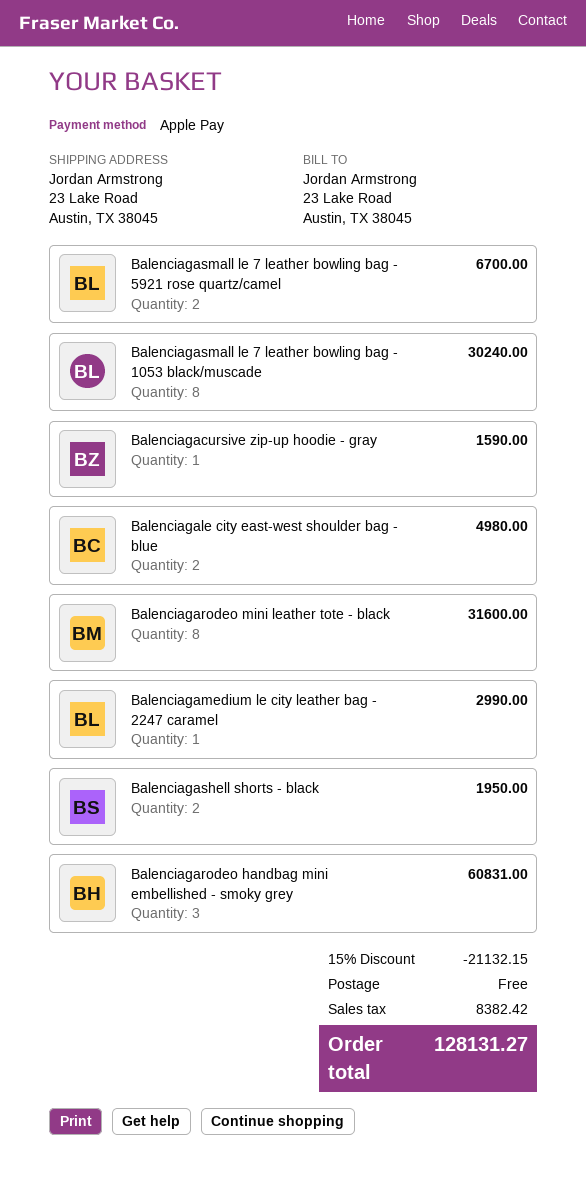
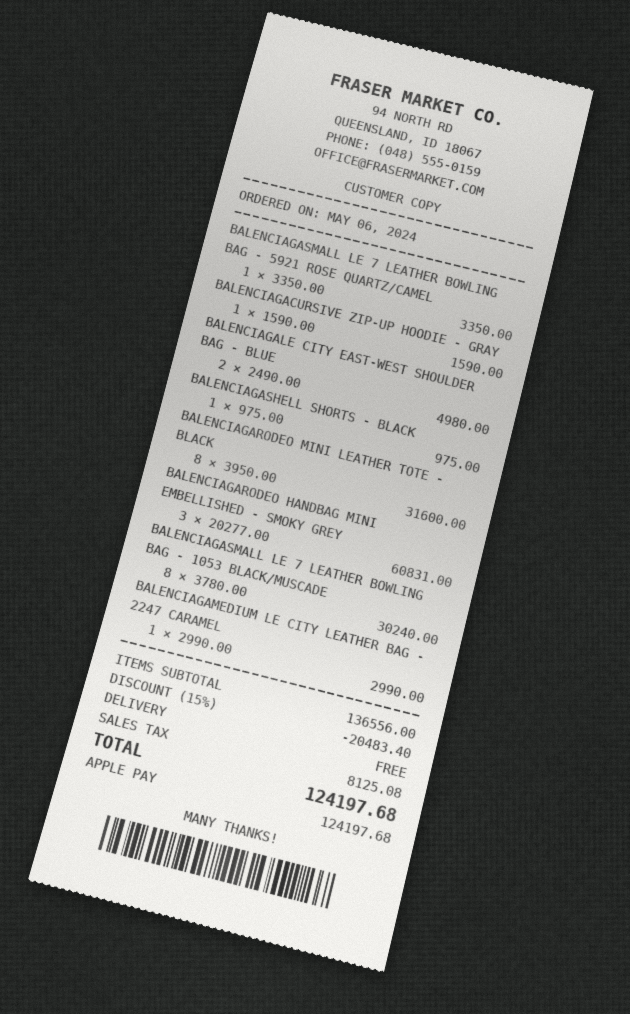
Balenciagasmall le 7 leather bowling bag - 5921 rose quartz/camel: 2 for 6700.00 -> 1 for 3350.00
Balenciagashell shorts - black: 2 for 1950.00 -> 1 for 975.00
discount: 15% = 21132.15 -> 15% = 20483.40
tax: 8382.42 -> 8125.08
total: 128131.27 -> 124197.68

